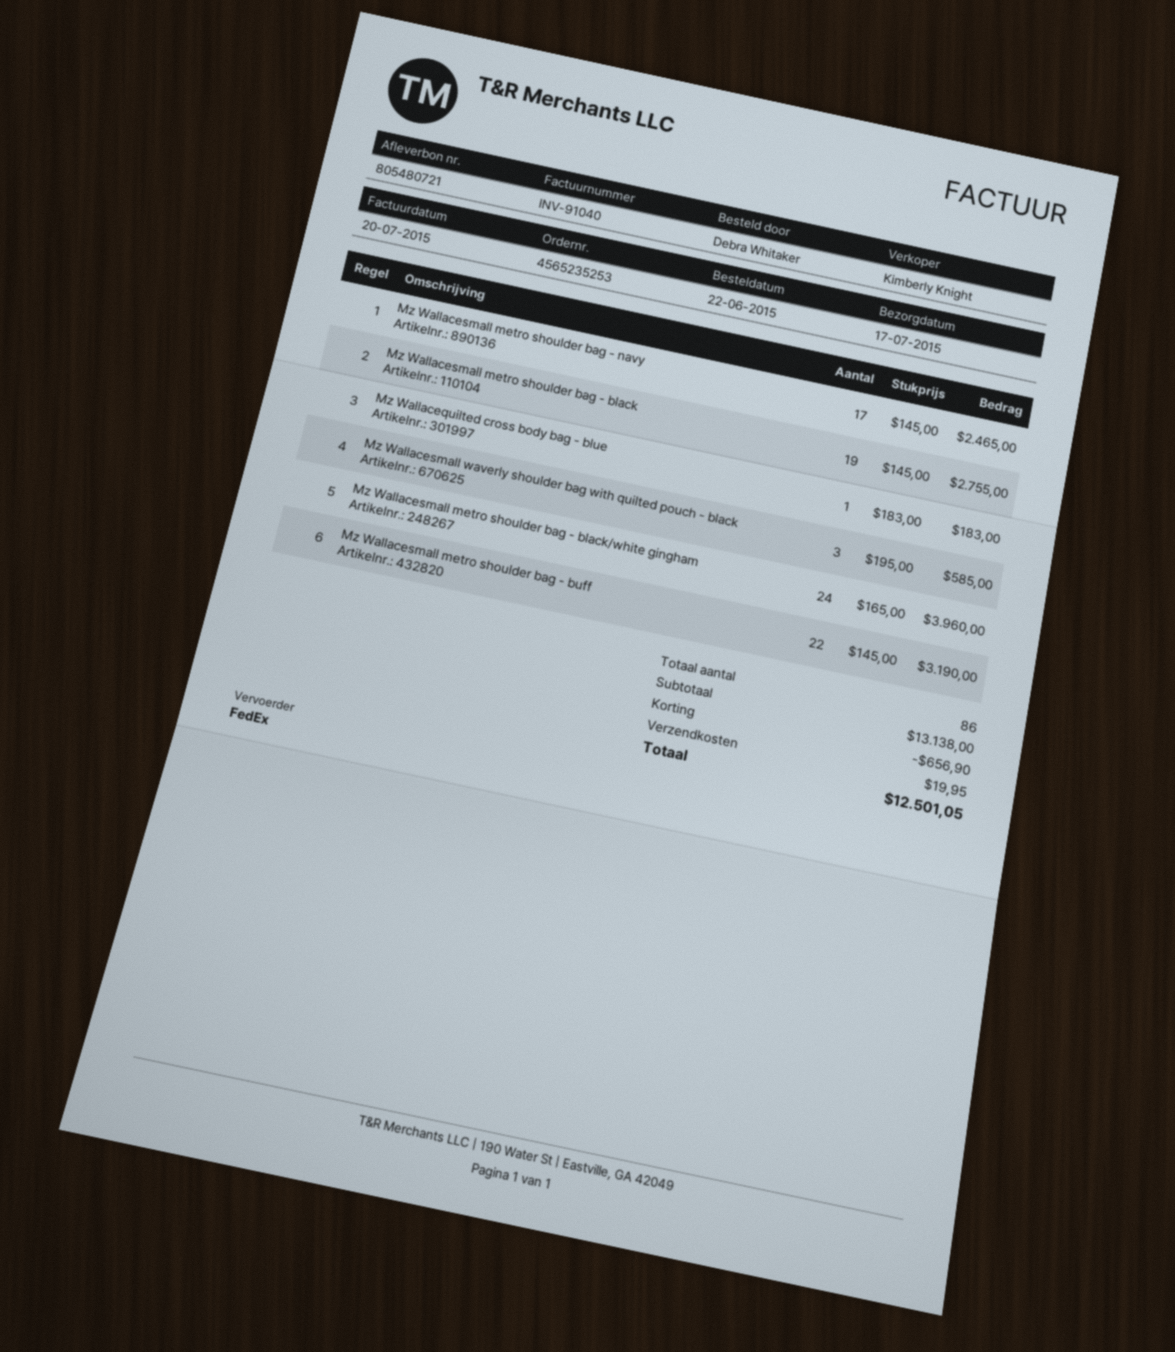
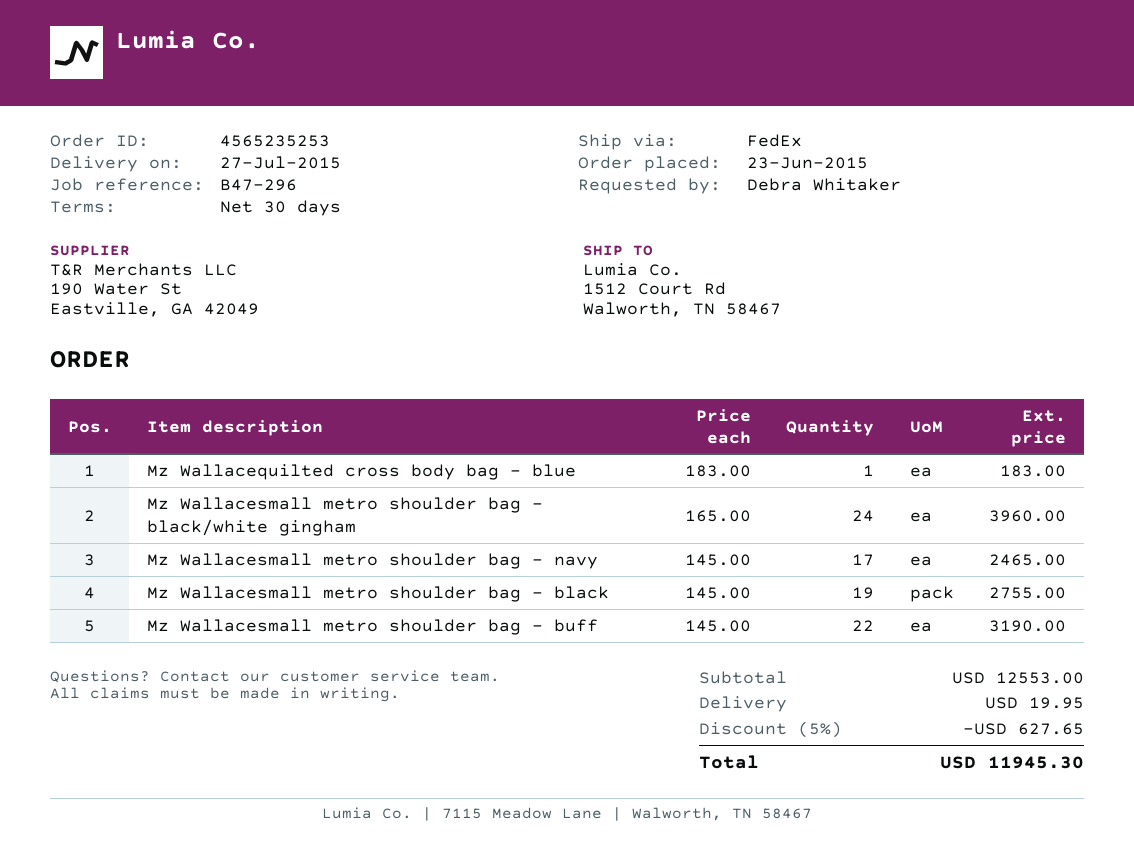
order date: 2015-06-22 -> 2015-06-23
delivery date: 2015-07-17 -> 2015-07-27
Mz Wallacesmall waverly shoulder bag with quilted pouch - black: 3 x 195.00 = 585.00 -> none
subtotal: 13138.00 -> 12553.00
discount: 656.90 -> 627.65
total: 12501.05 -> 11945.30

